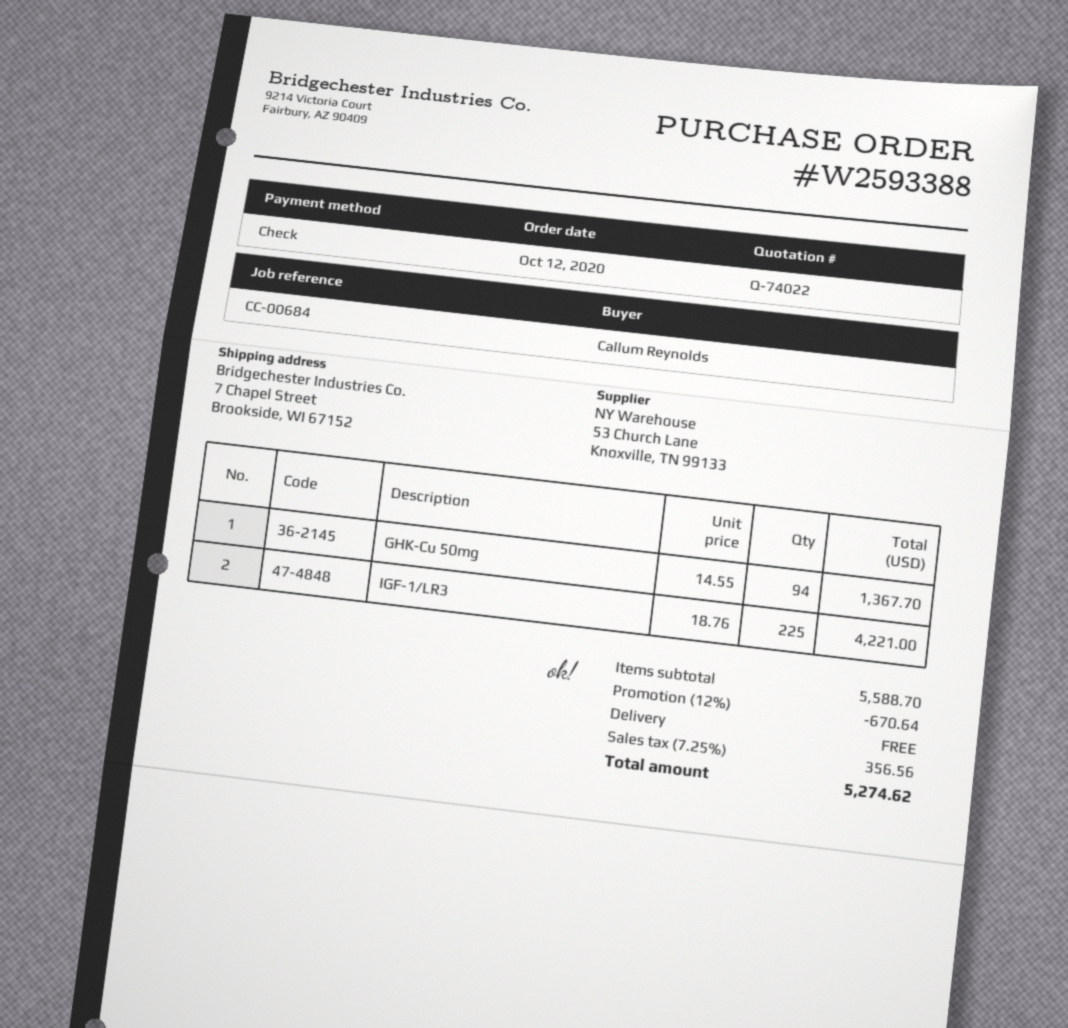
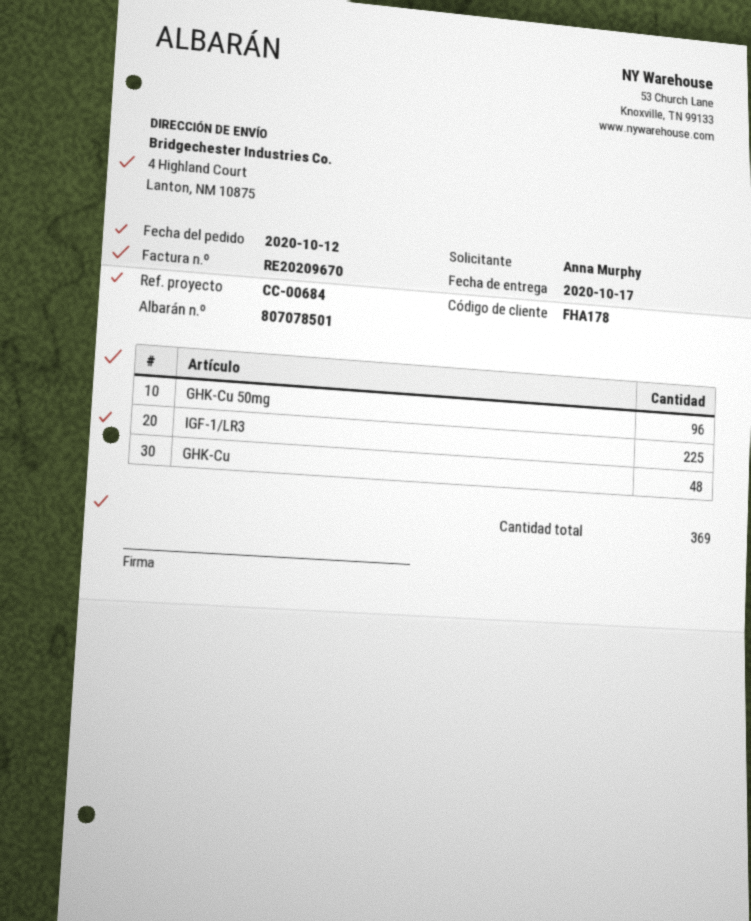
ordered by: Callum Reynolds -> Anna Murphy
ship to: 7 Chapel Street, Brookside, WI 67152 -> 4 Highland Court, Lanton, NM 10875
GHK-Cu 50mg: 94 -> 96
GHK-Cu: none -> 48

